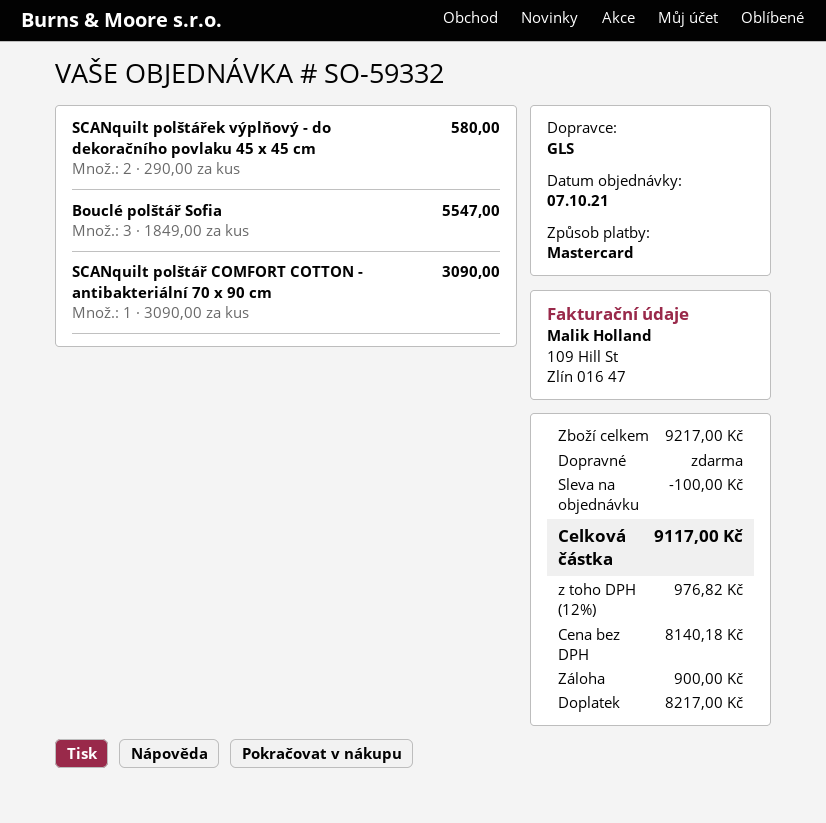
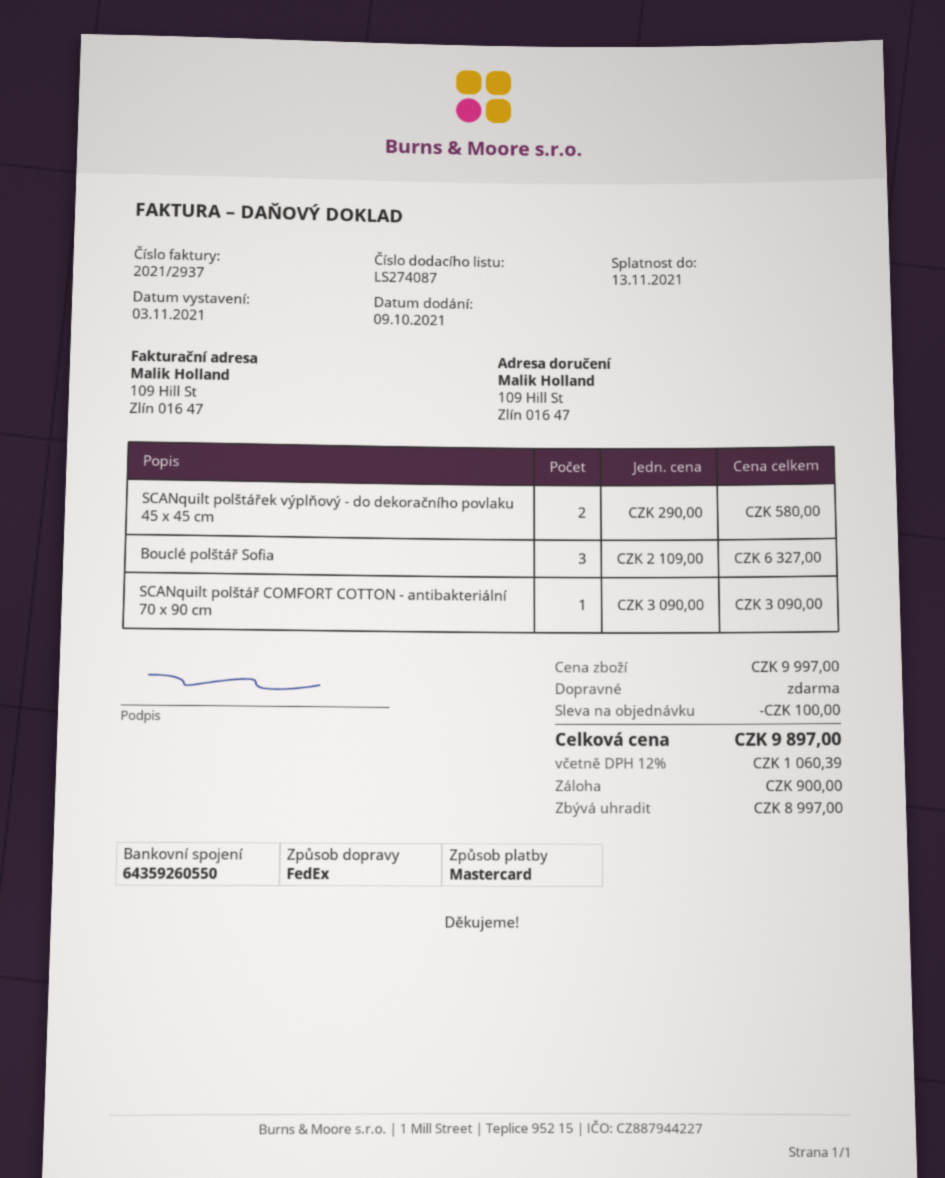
shipping method: GLS -> FedEx
Bouclé polštář Sofia: 3 x 1849.00 = 5547.00 -> 3 x 2109.00 = 6327.00
subtotal: 9217.00 -> 9997.00
tax: 12% = 976.82 -> 12% = 1060.39
total: 9117.00 -> 9897.00
balance: 8217.00 -> 8997.00

